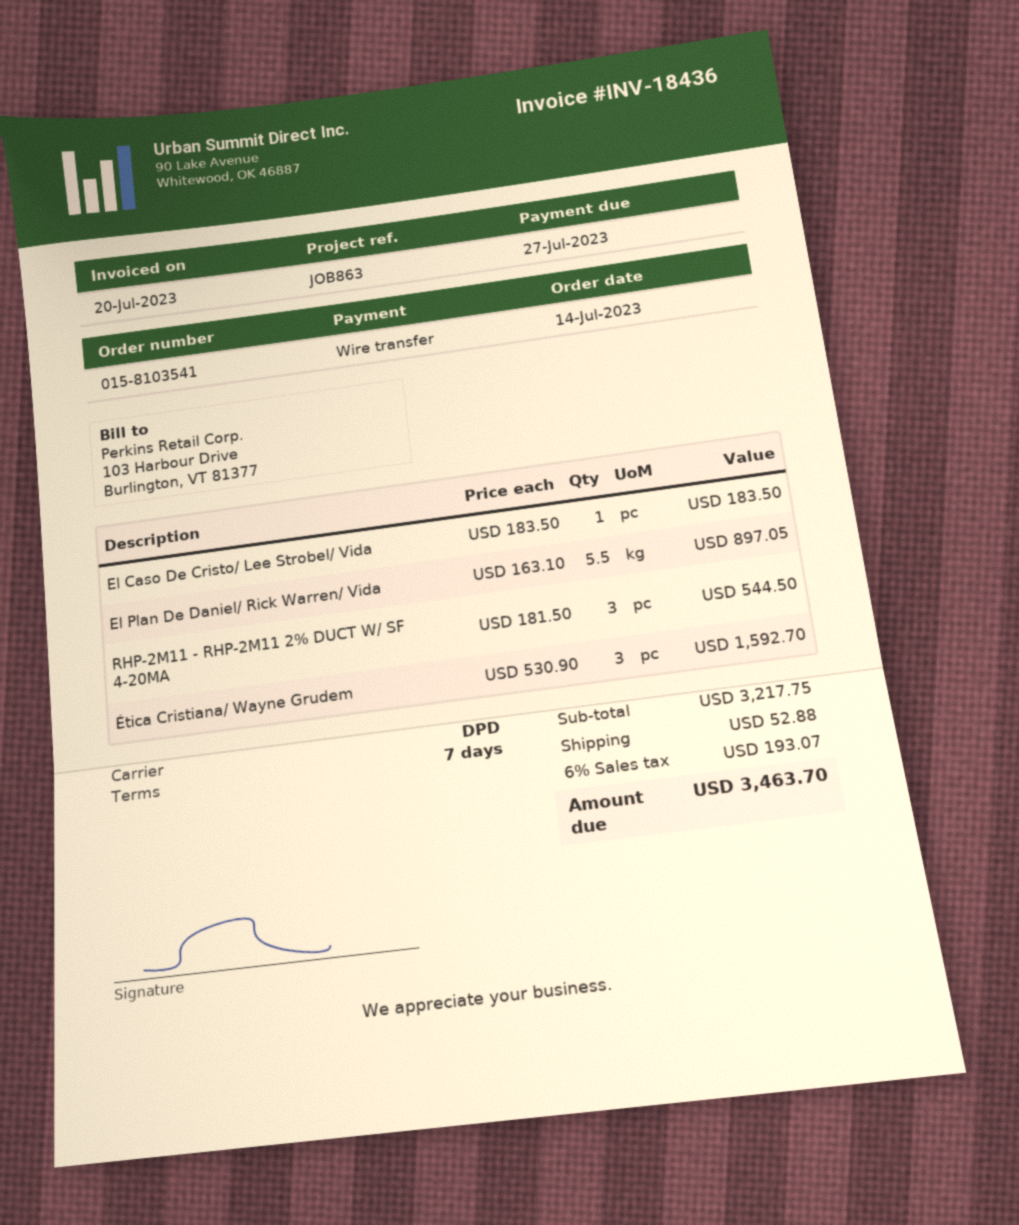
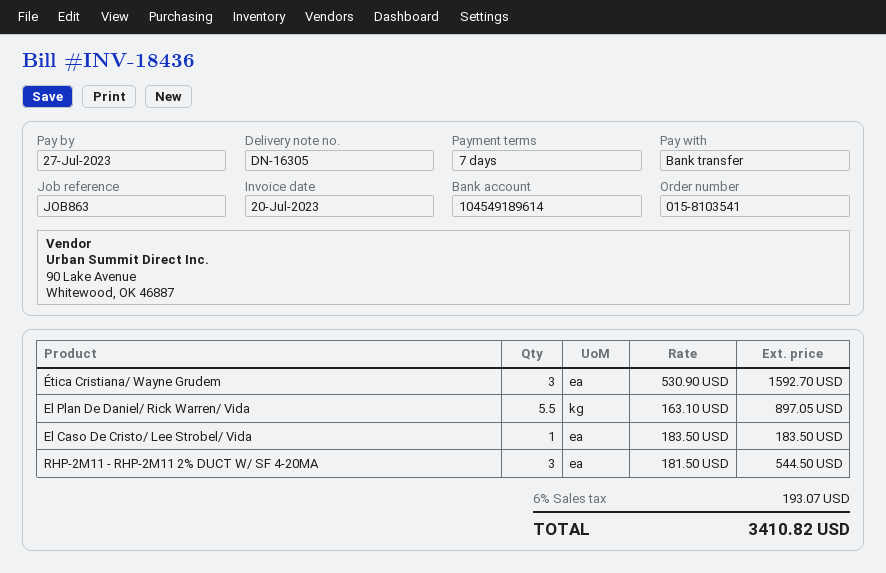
shipping: 52.88 -> none
total: 3463.70 -> 3410.82

